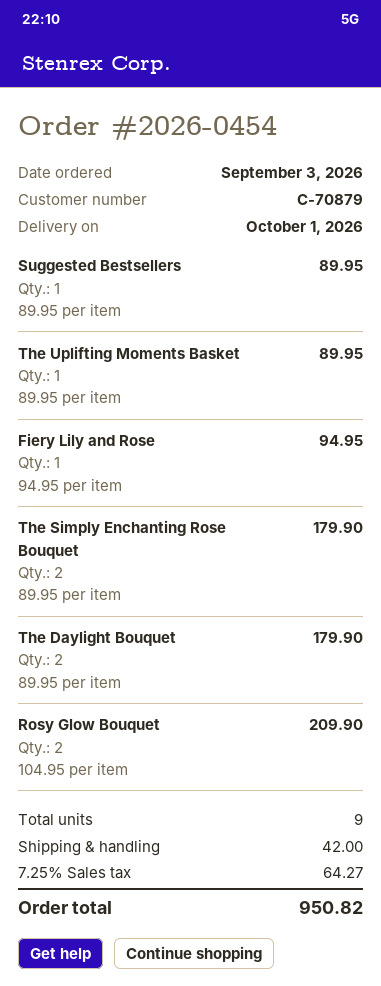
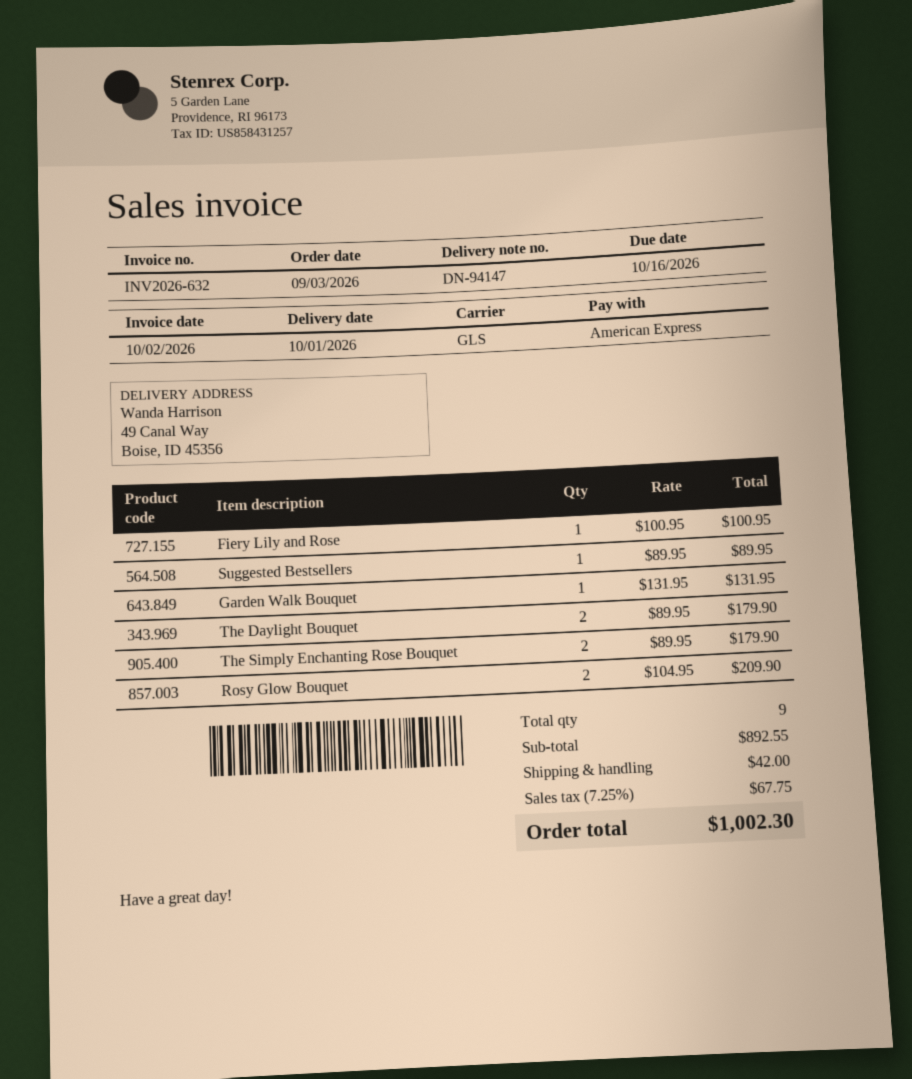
The Uplifting Moments Basket: 1 x 89.95 = 89.95 -> none
Fiery Lily and Rose: 1 x 94.95 = 94.95 -> 1 x 100.95 = 100.95
Garden Walk Bouquet: none -> 1 x 131.95 = 131.95
tax: 7.25% = 64.27 -> 7.25% = 67.75
total: 950.82 -> 1002.30

